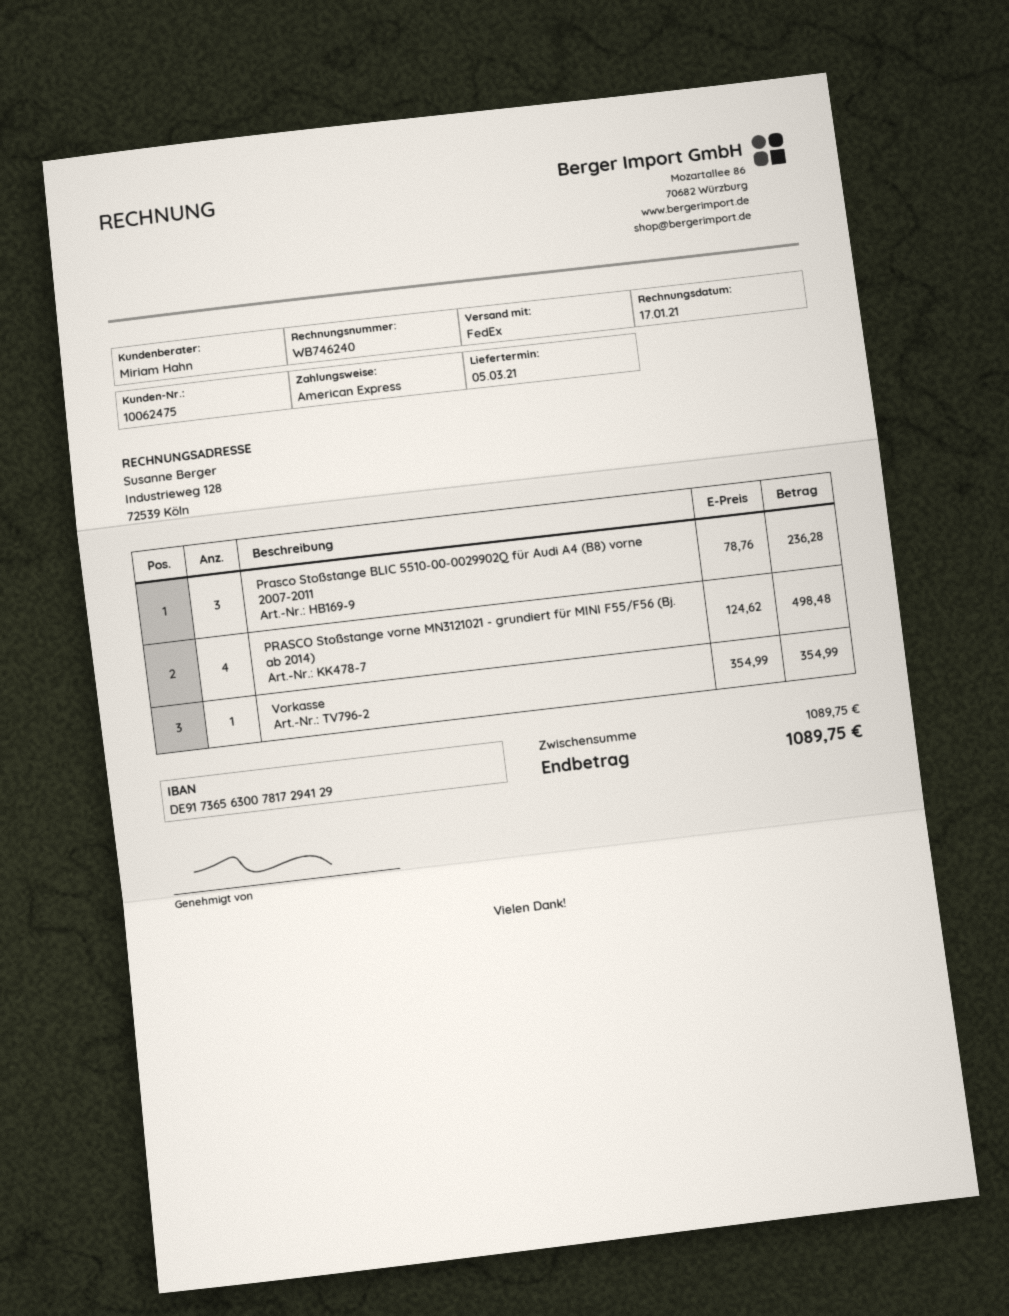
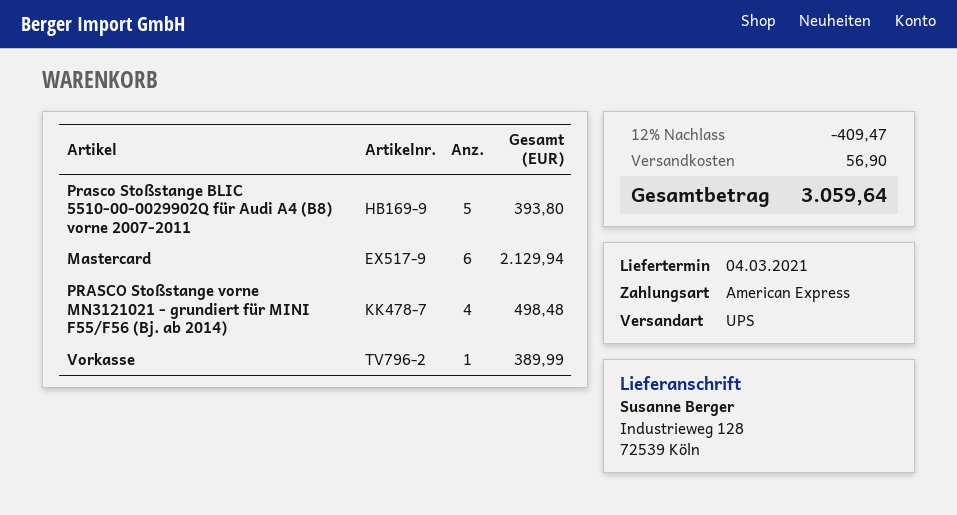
delivery date: 2021-03-05 -> 2021-03-04
shipping method: FedEx -> UPS
Prasco Stoßstange BLIC 5510-00-0029902Q für Audi A4 (B8) vorne 2007-2011: 3 for 236.28 -> 5 for 393.80
Vorkasse: 1 for 354.99 -> 1 for 389.99
Mastercard: none -> 6 for 2129.94
discount: none -> 12% = 409.47
shipping: none -> 56.90
total: 1089.75 -> 3059.64

